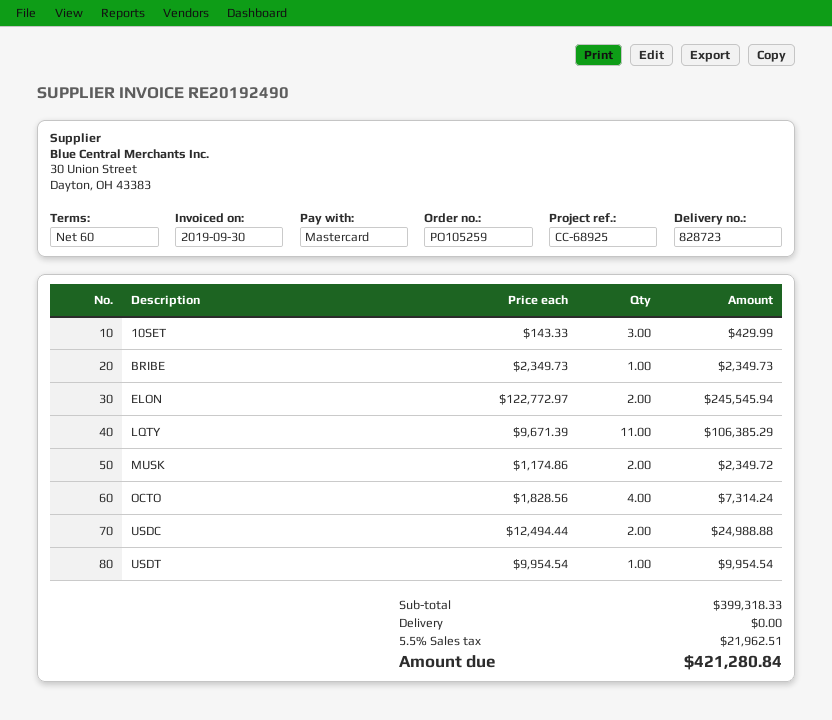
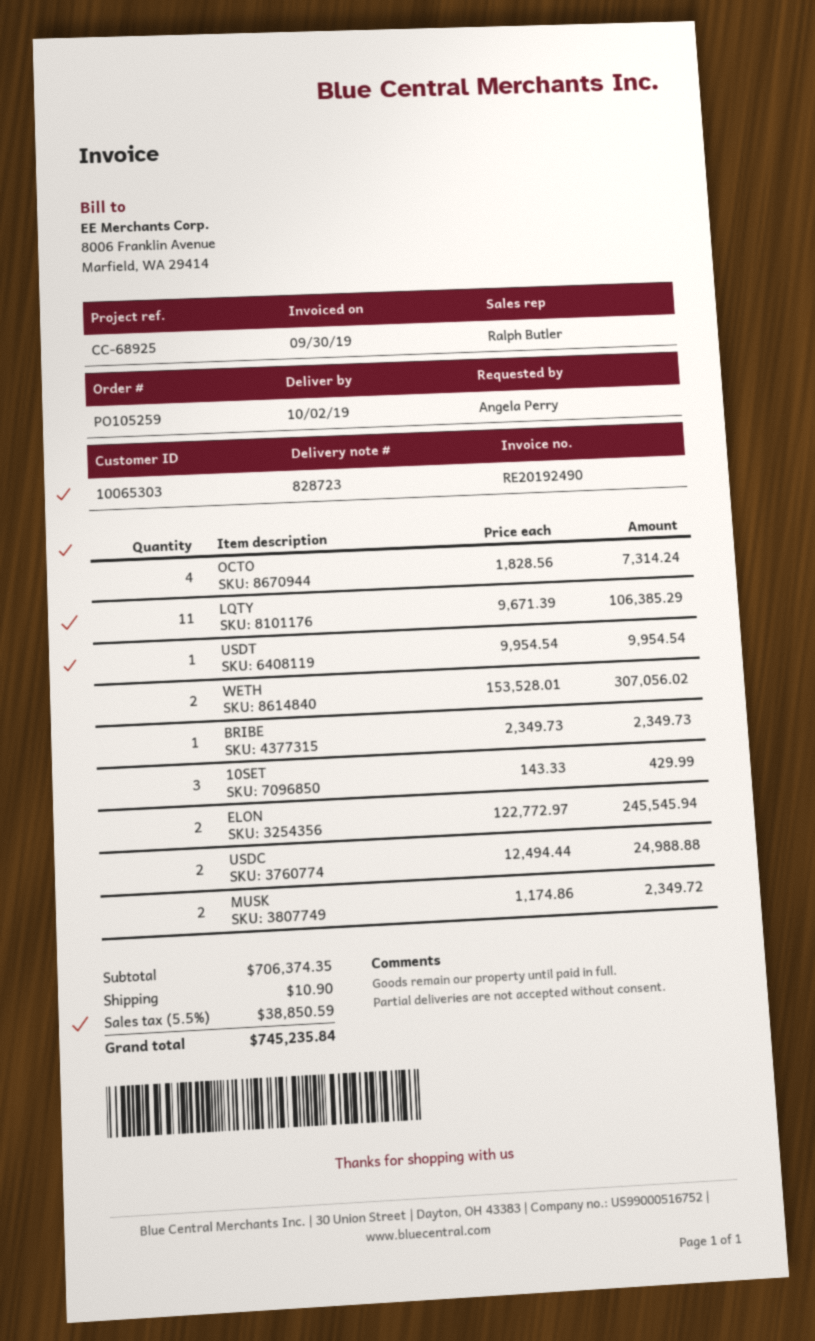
WETH: none -> 2 x 153528.01 = 307056.02
subtotal: 399318.33 -> 706374.35
shipping: 0.00 -> 10.90
tax: 5.5% = 21962.51 -> 5.5% = 38850.59
total: 421280.84 -> 745235.84

